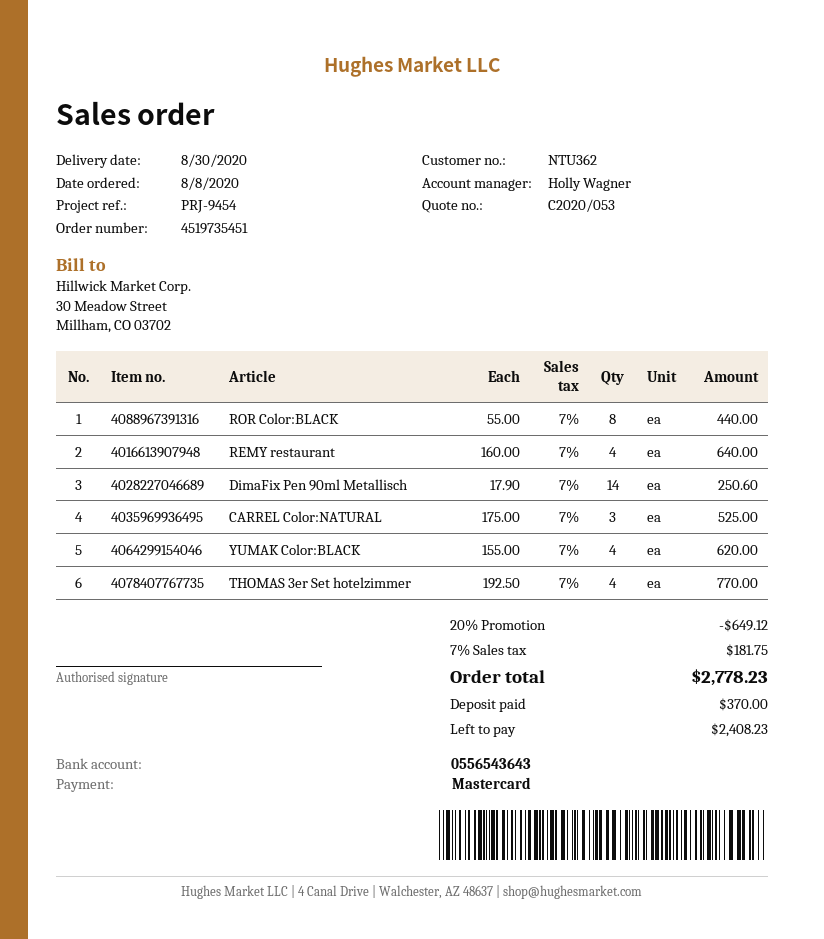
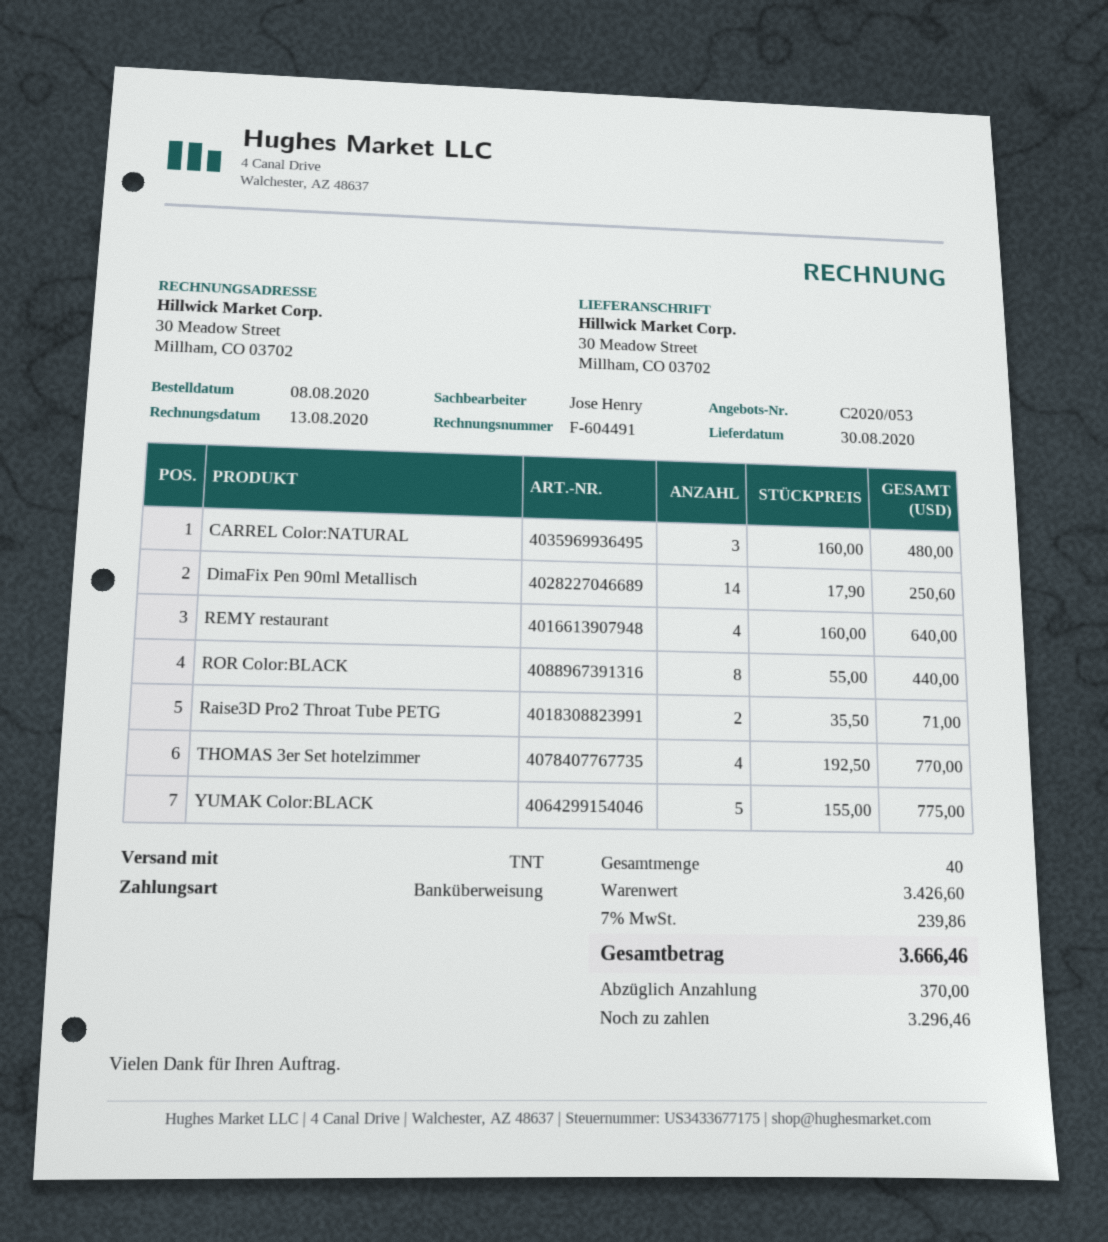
sales rep: Holly Wagner -> Jose Henry
payment method: Mastercard -> bank transfer
CARREL Color:NATURAL: 3 x 175.00 = 525.00 -> 3 x 160.00 = 480.00
YUMAK Color:BLACK: 4 x 155.00 = 620.00 -> 5 x 155.00 = 775.00
Raise3D Pro2 Throat Tube PETG: none -> 2 x 35.50 = 71.00
discount: 20% = 649.12 -> none
tax: 7% = 181.75 -> 7% = 239.86
total: 2778.23 -> 3666.46
balance: 2408.23 -> 3296.46

